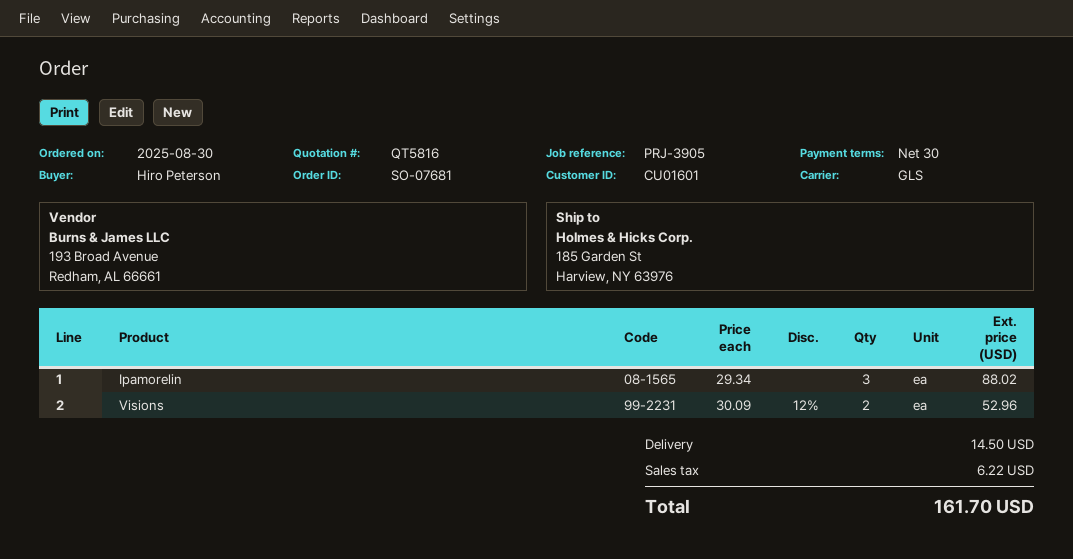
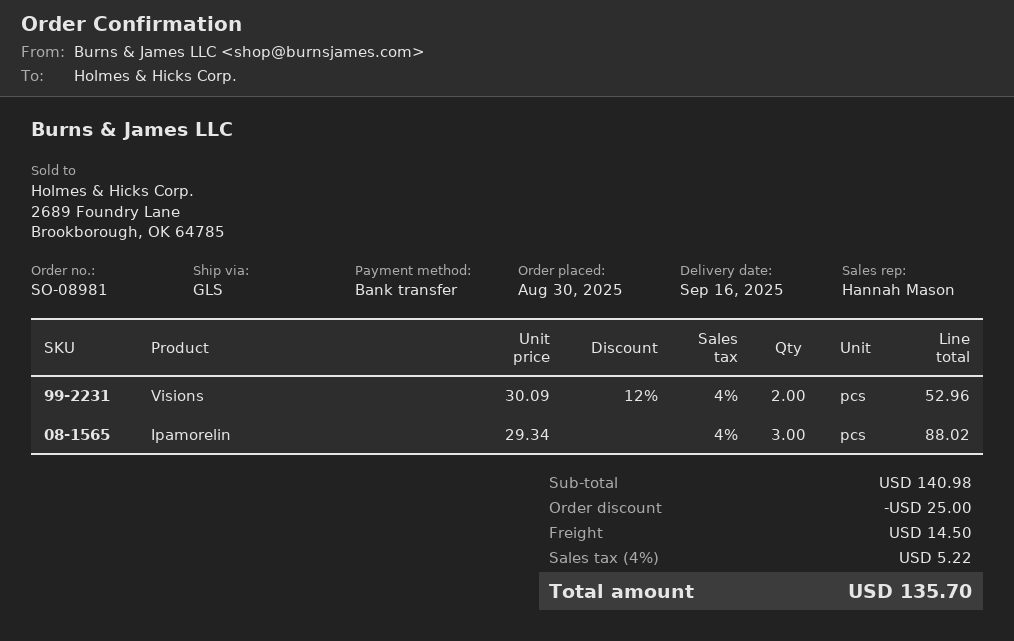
order number: SO-07681 -> SO-08981
discount: none -> 25.00
tax: 6.22 -> 5.22
total: 161.70 -> 135.70

